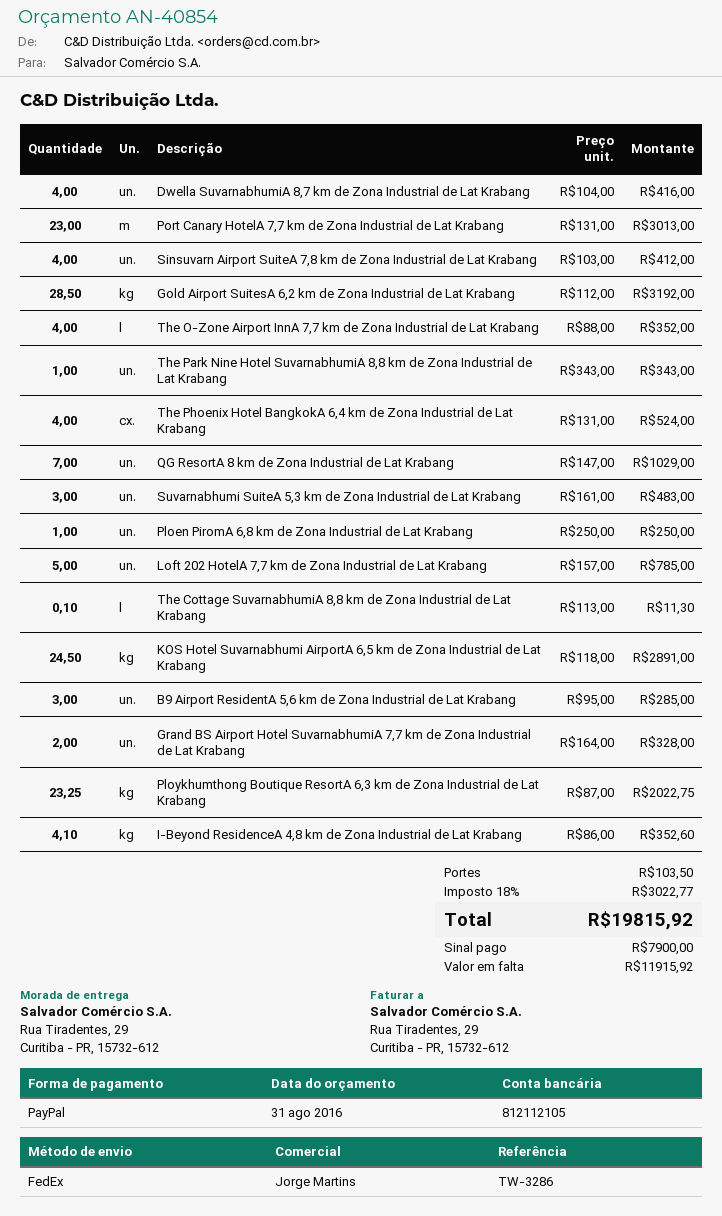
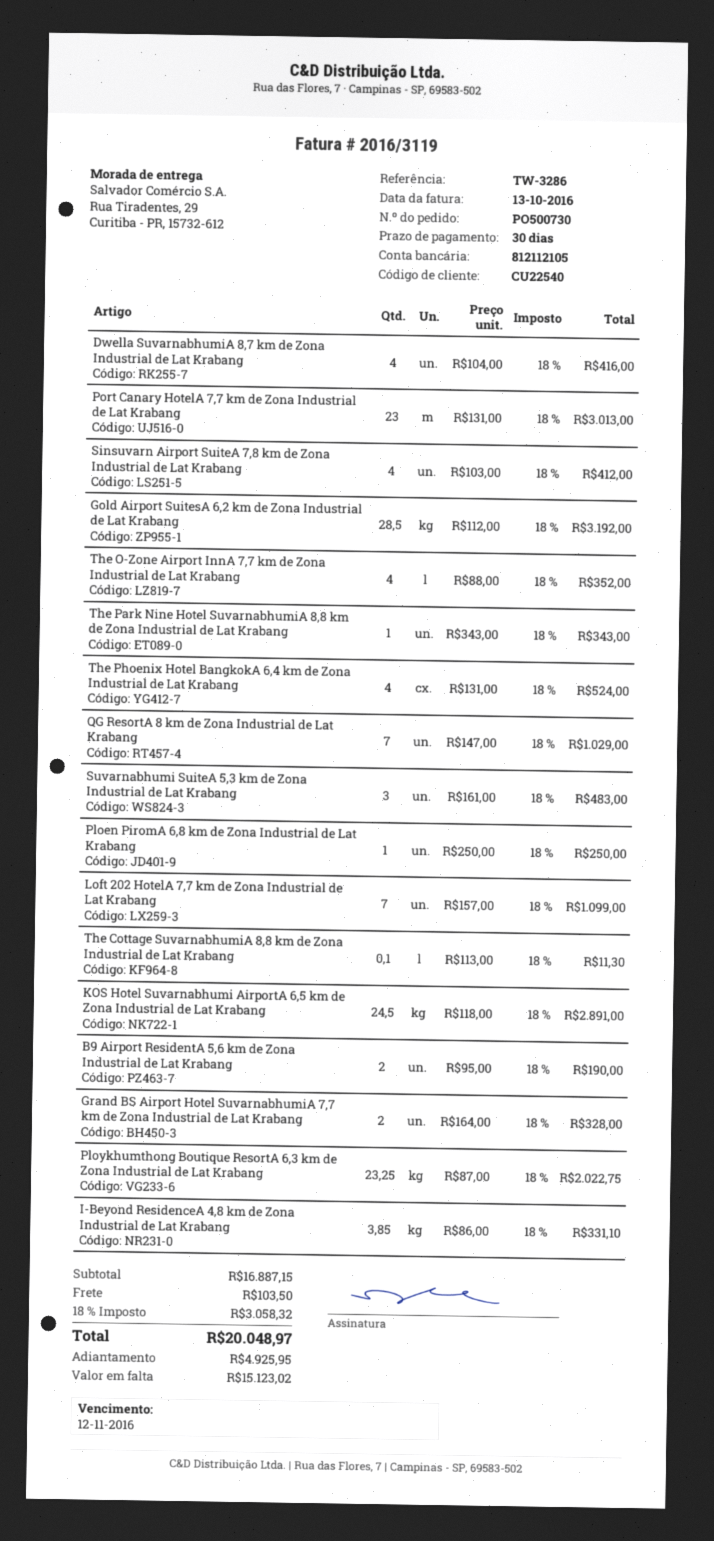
Loft 202 HotelA 7,7 km de Zona Industrial de Lat Krabang: 5 x 157.00 = 785.00 -> 7 x 157.00 = 1099.00
B9 Airport ResidentA 5,6 km de Zona Industrial de Lat Krabang: 3 x 95.00 = 285.00 -> 2 x 95.00 = 190.00
I-Beyond ResidenceA 4,8 km de Zona Industrial de Lat Krabang: 4.1 x 86.00 = 352.60 -> 3.85 x 86.00 = 331.10
tax: 18% = 3022.77 -> 18% = 3058.32
total: 19815.92 -> 20048.97
deposit: 7900.00 -> 4925.95
balance: 11915.92 -> 15123.02

